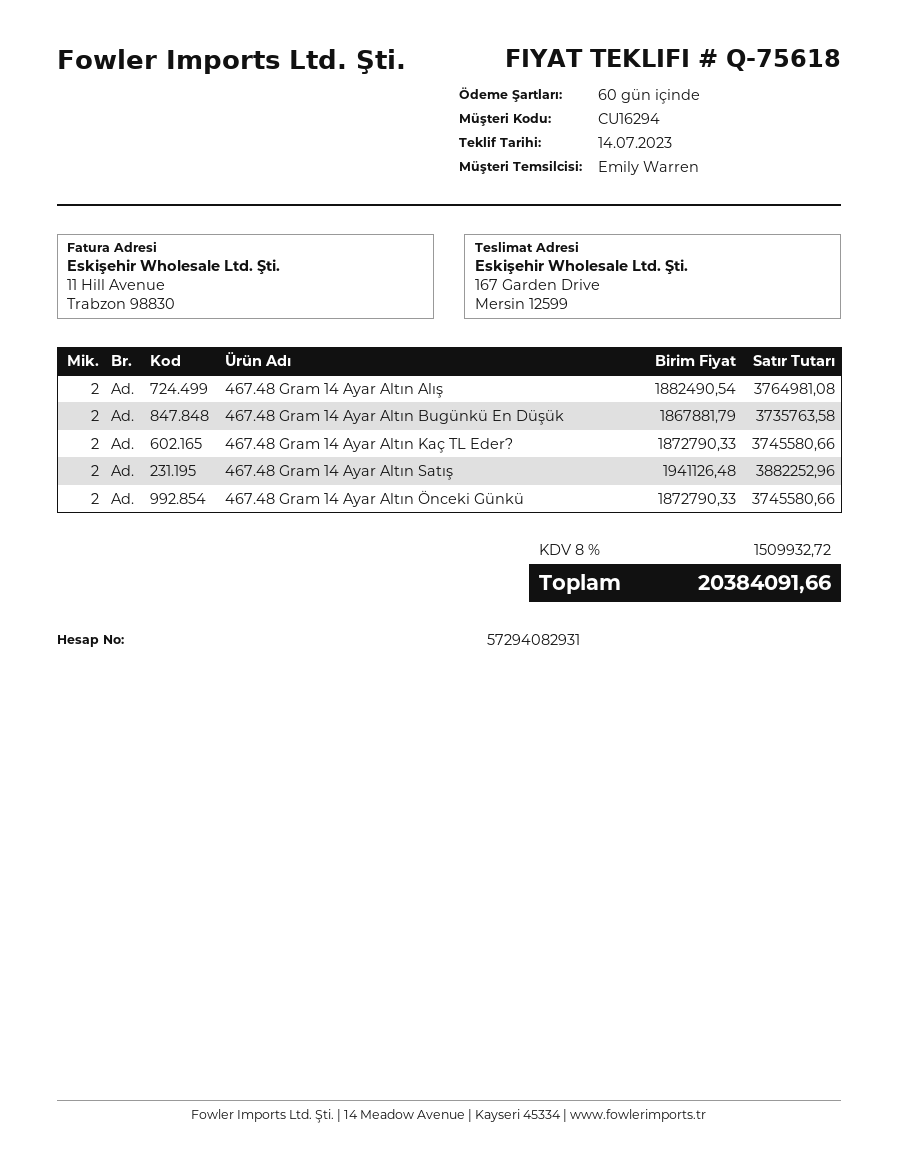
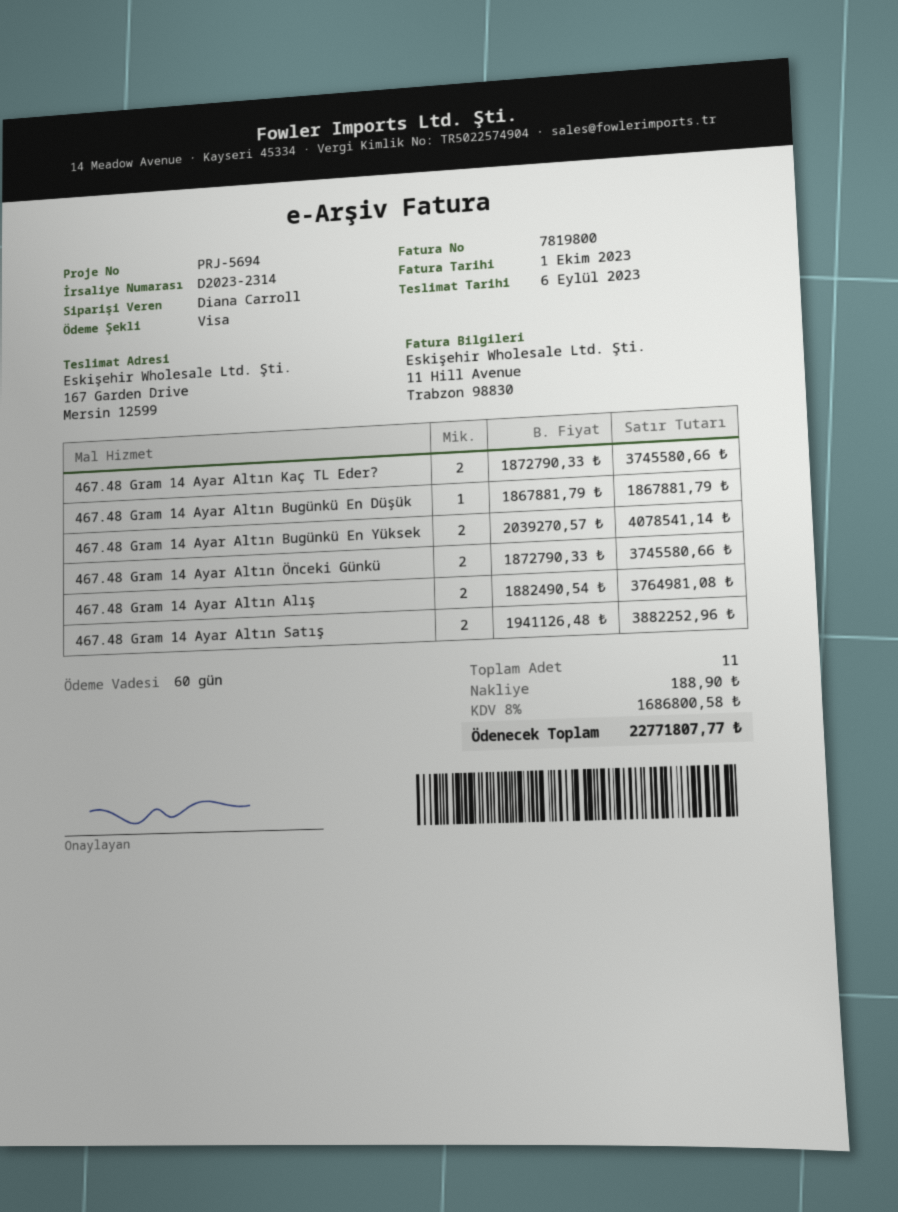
467.48 Gram 14 Ayar Altın Bugünkü En Düşük: 2 x 1867881.79 = 3735763.58 -> 1 x 1867881.79 = 1867881.79
467.48 Gram 14 Ayar Altın Bugünkü En Yüksek: none -> 2 x 2039270.57 = 4078541.14
shipping: none -> 188.90
tax: 8% = 1509932.72 -> 8% = 1686800.58
total: 20384091.66 -> 22771807.77

